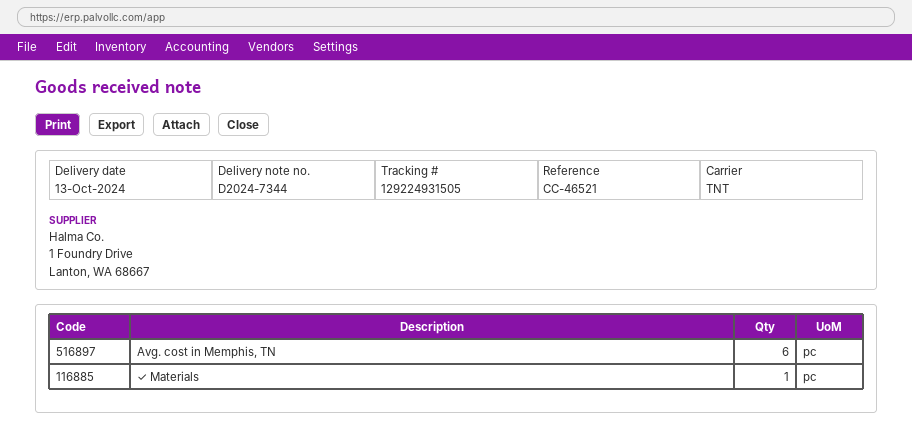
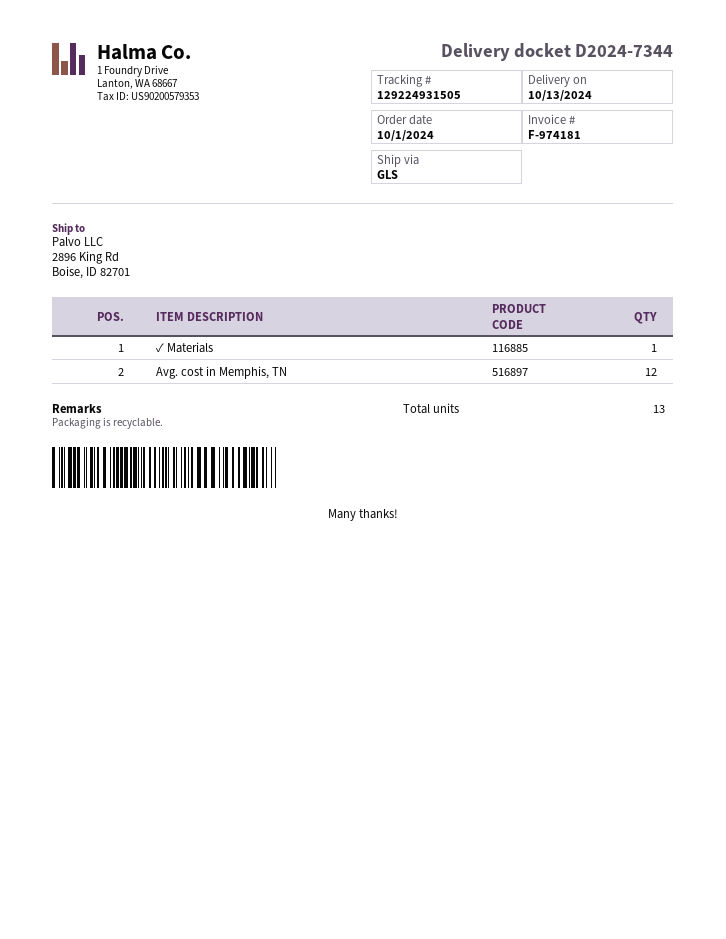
shipping method: TNT -> GLS
Avg. cost in Memphis, TN: 6 -> 12

